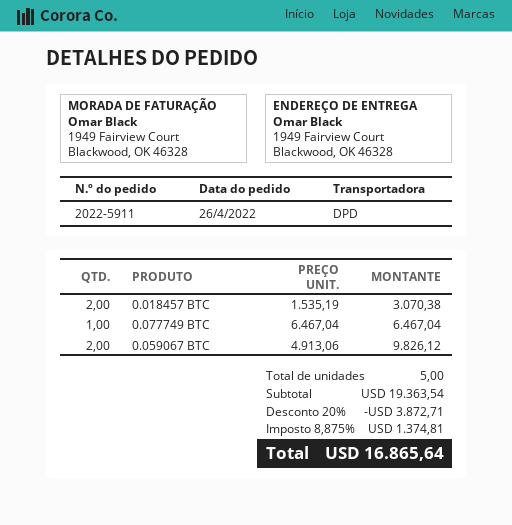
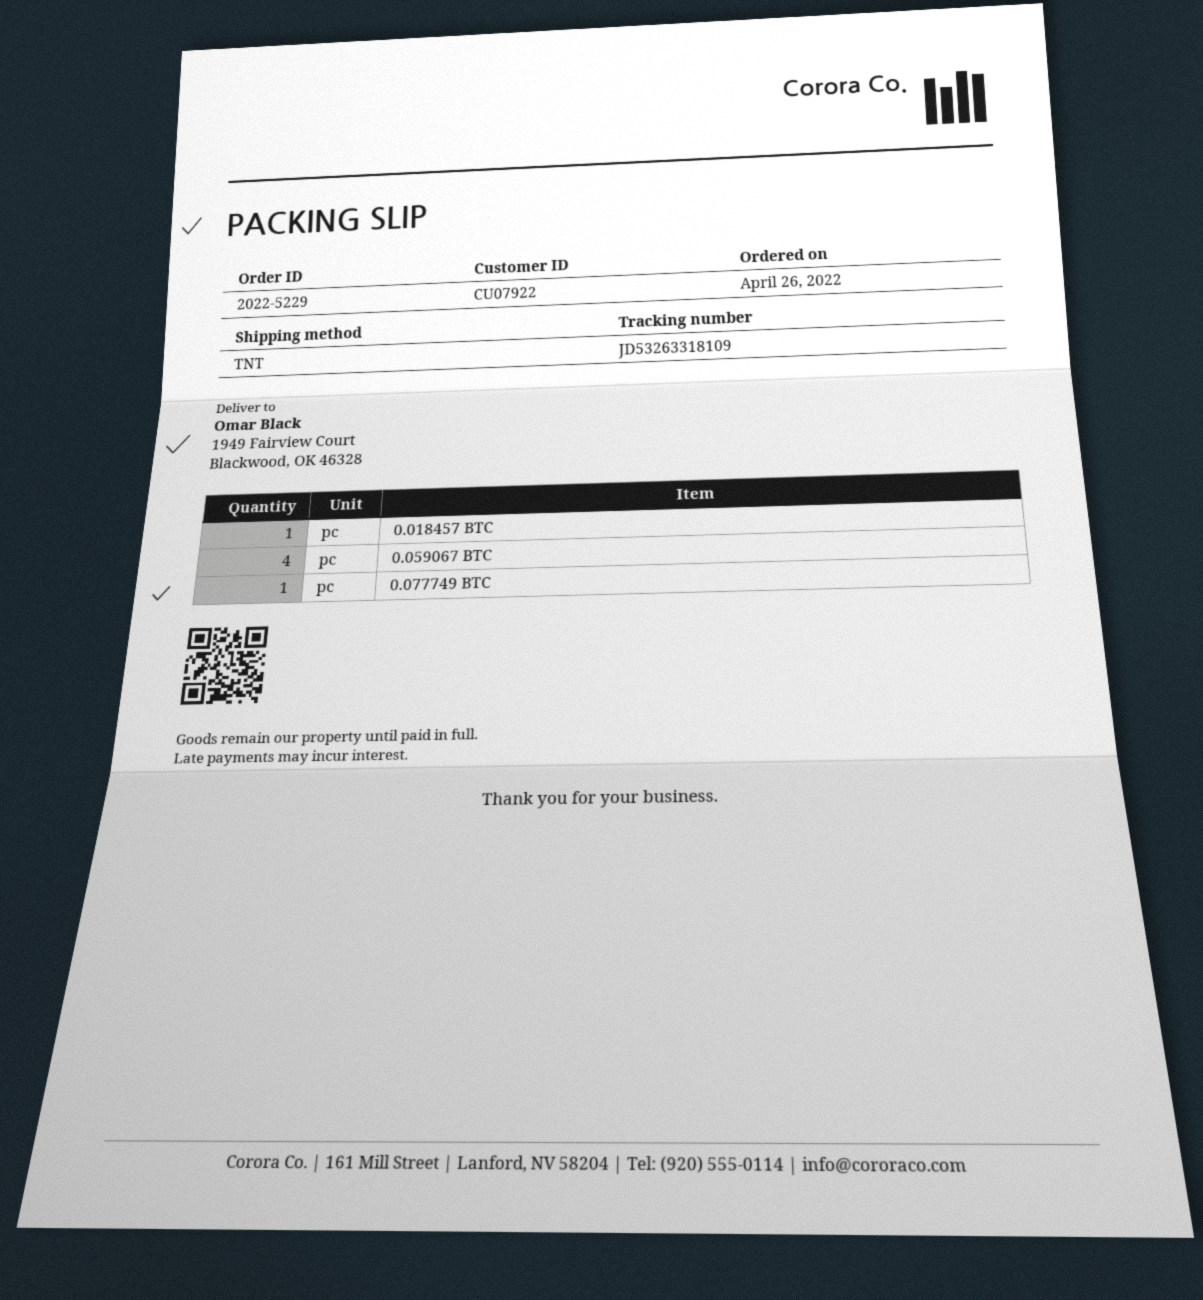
order number: 2022-5911 -> 2022-5229
shipping method: DPD -> TNT
0.018457 BTC: 2 -> 1
0.059067 BTC: 2 -> 4

